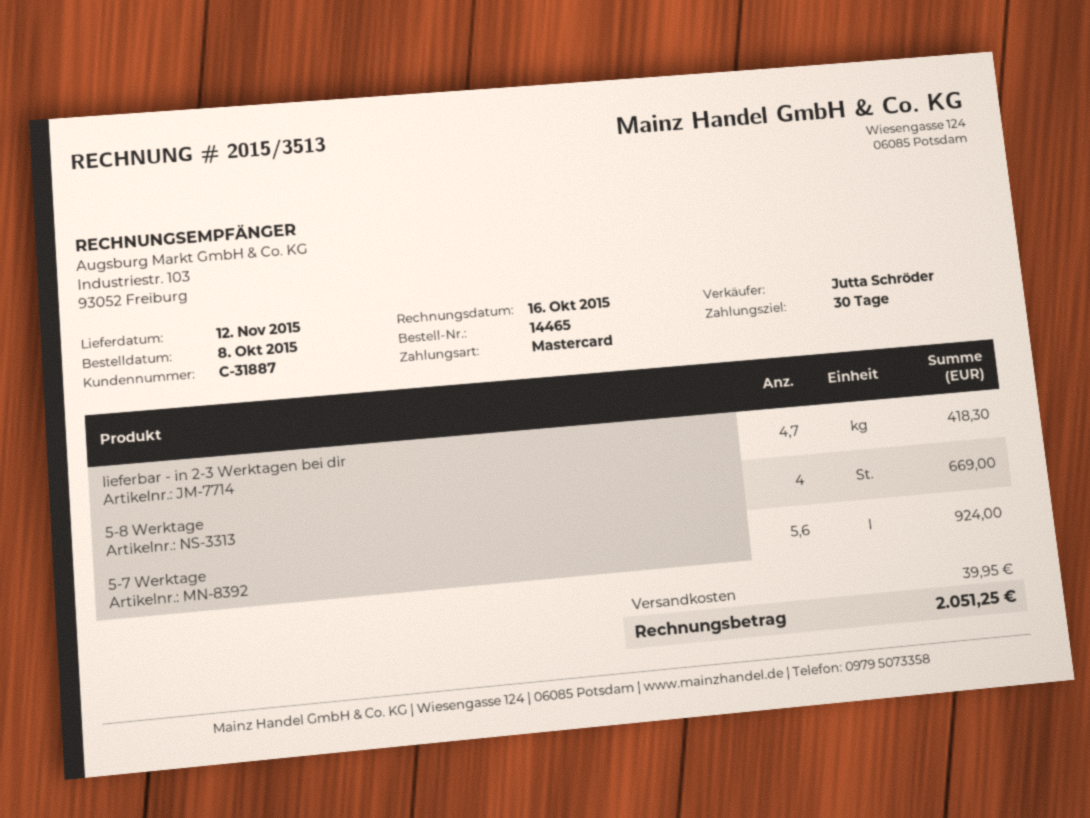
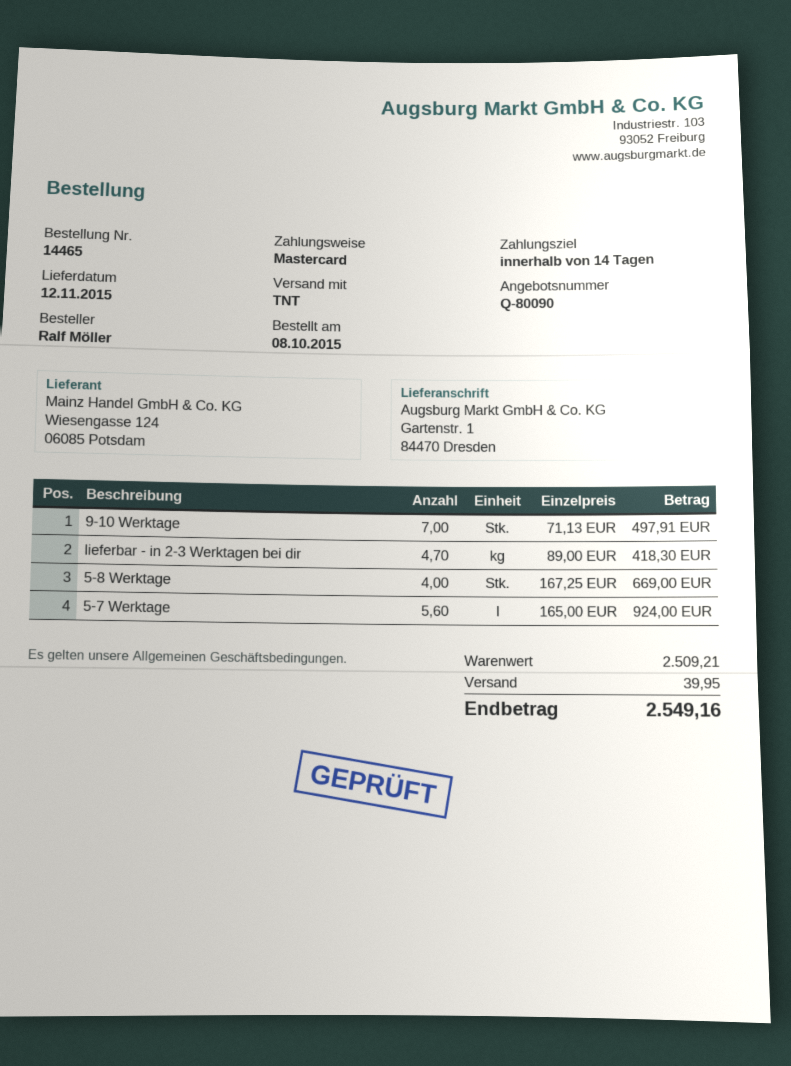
payment terms: 30 days -> 14 days
9-10 Werktage: none -> 7 for 497.91
total: 2051.25 -> 2549.16

